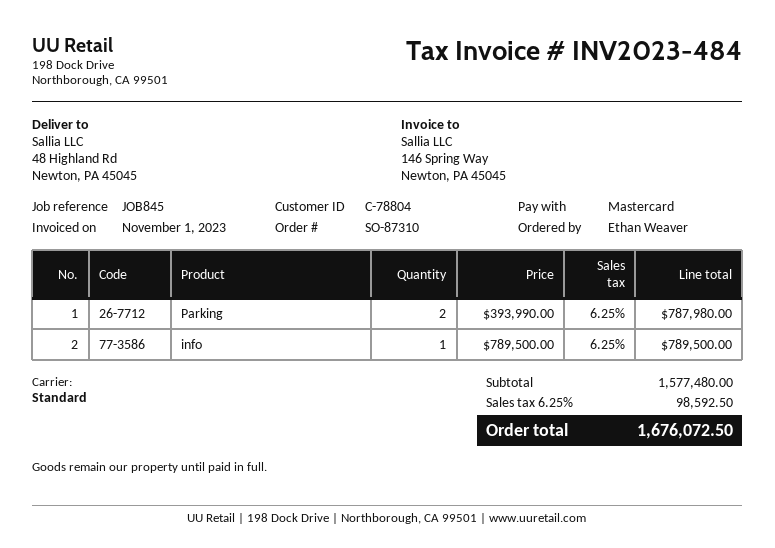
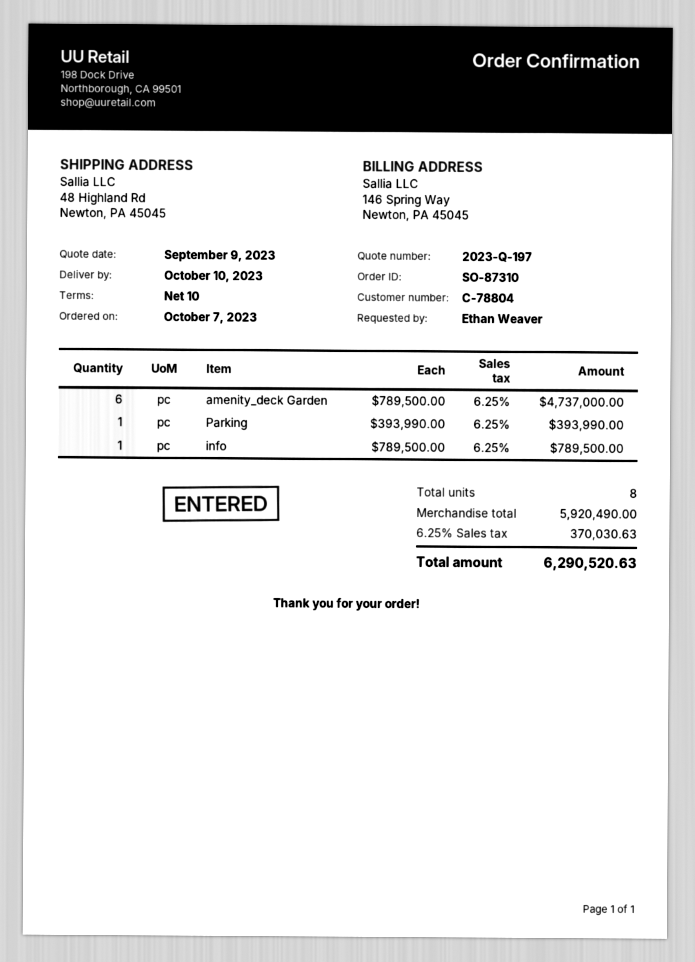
Parking: 2 x 393990.00 = 787980.00 -> 1 x 393990.00 = 393990.00
amenity_deck Garden: none -> 6 x 789500.00 = 4737000.00
subtotal: 1577480.00 -> 5920490.00
tax: 6.25% = 98592.50 -> 6.25% = 370030.63
total: 1676072.50 -> 6290520.63

